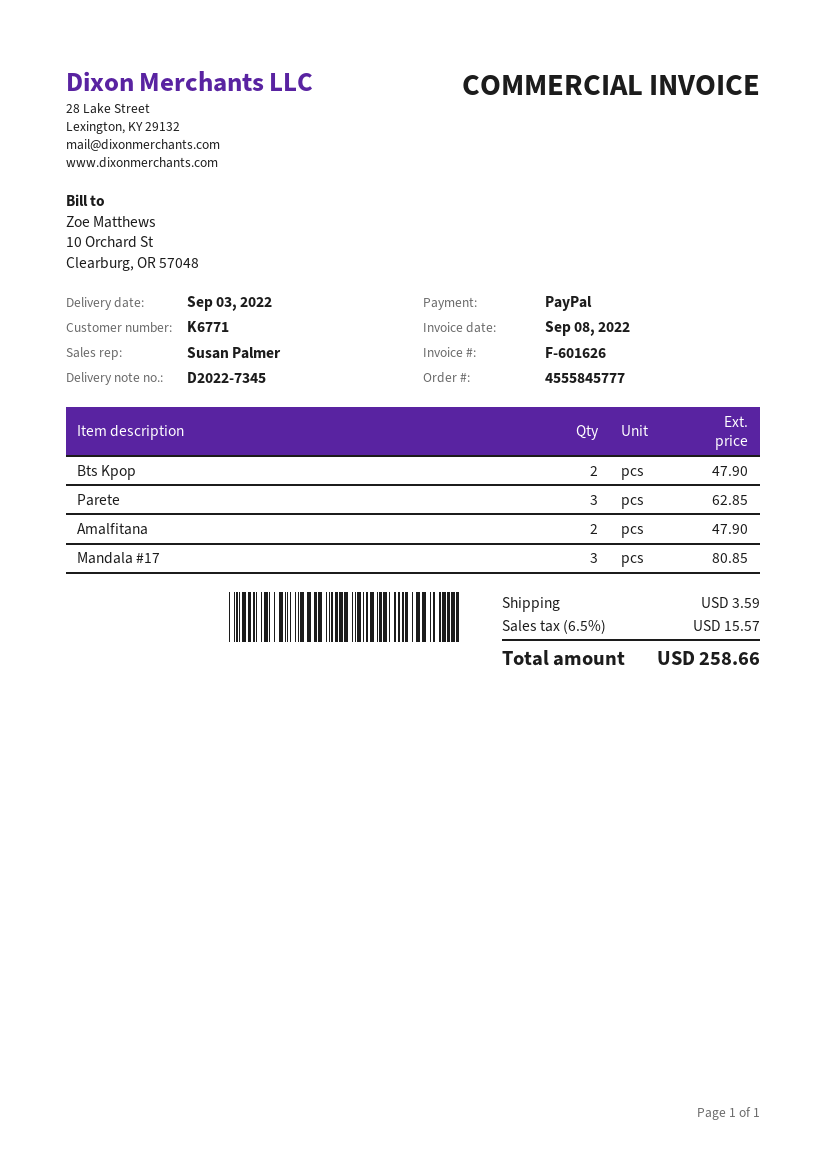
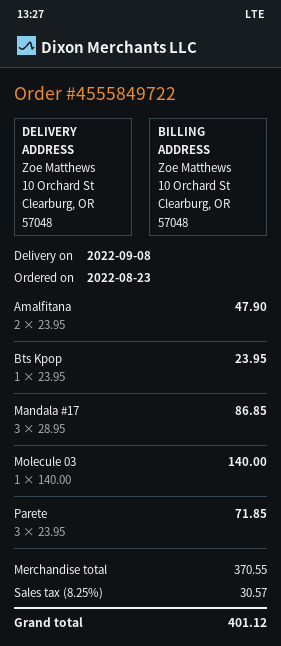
order number: 4555845777 -> 4555849722
delivery date: 2022-09-03 -> 2022-09-08
Bts Kpop: 2 for 47.90 -> 1 for 23.95
Parete: 3 for 62.85 -> 3 for 71.85
Mandala #17: 3 for 80.85 -> 3 for 86.85
Molecule 03: none -> 1 for 140.00
shipping: 3.59 -> none
tax: 6.5% = 15.57 -> 8.25% = 30.57
total: 258.66 -> 401.12

